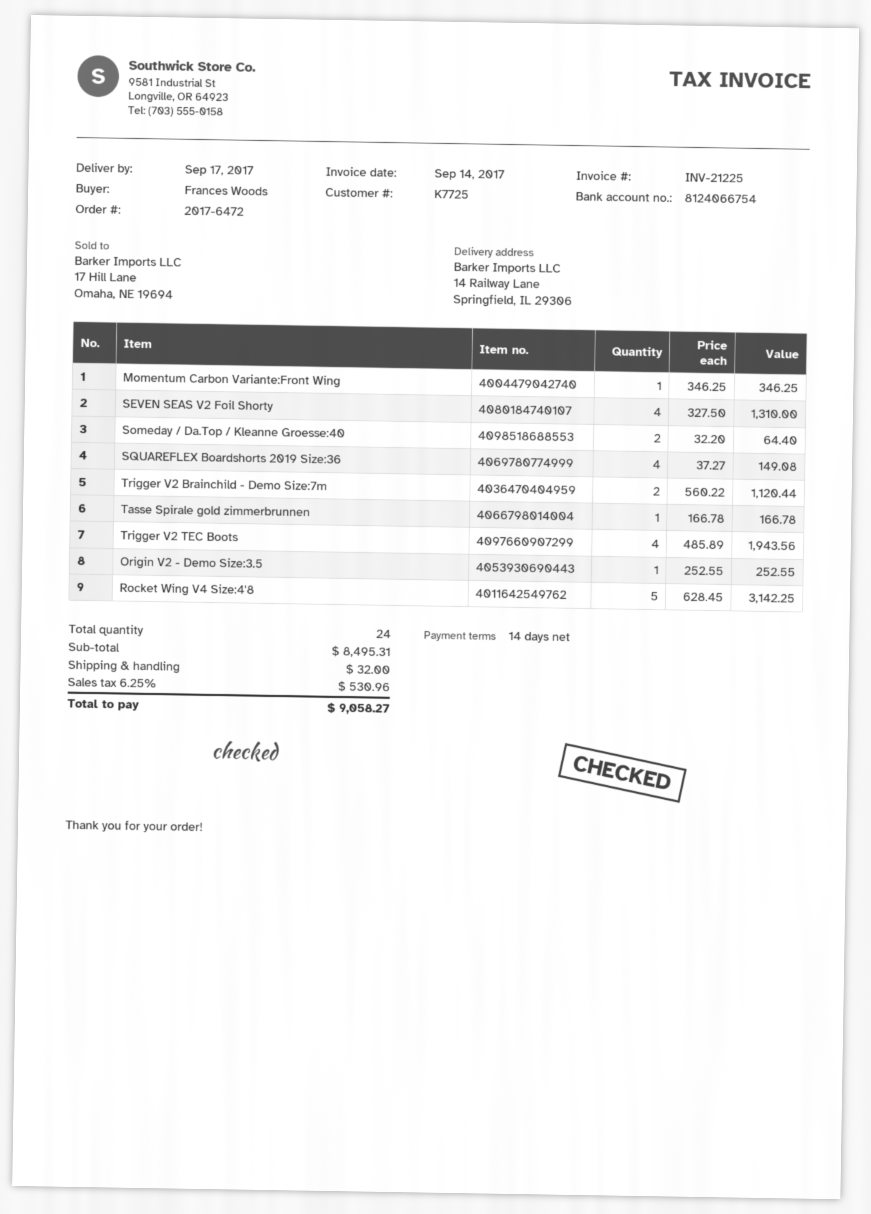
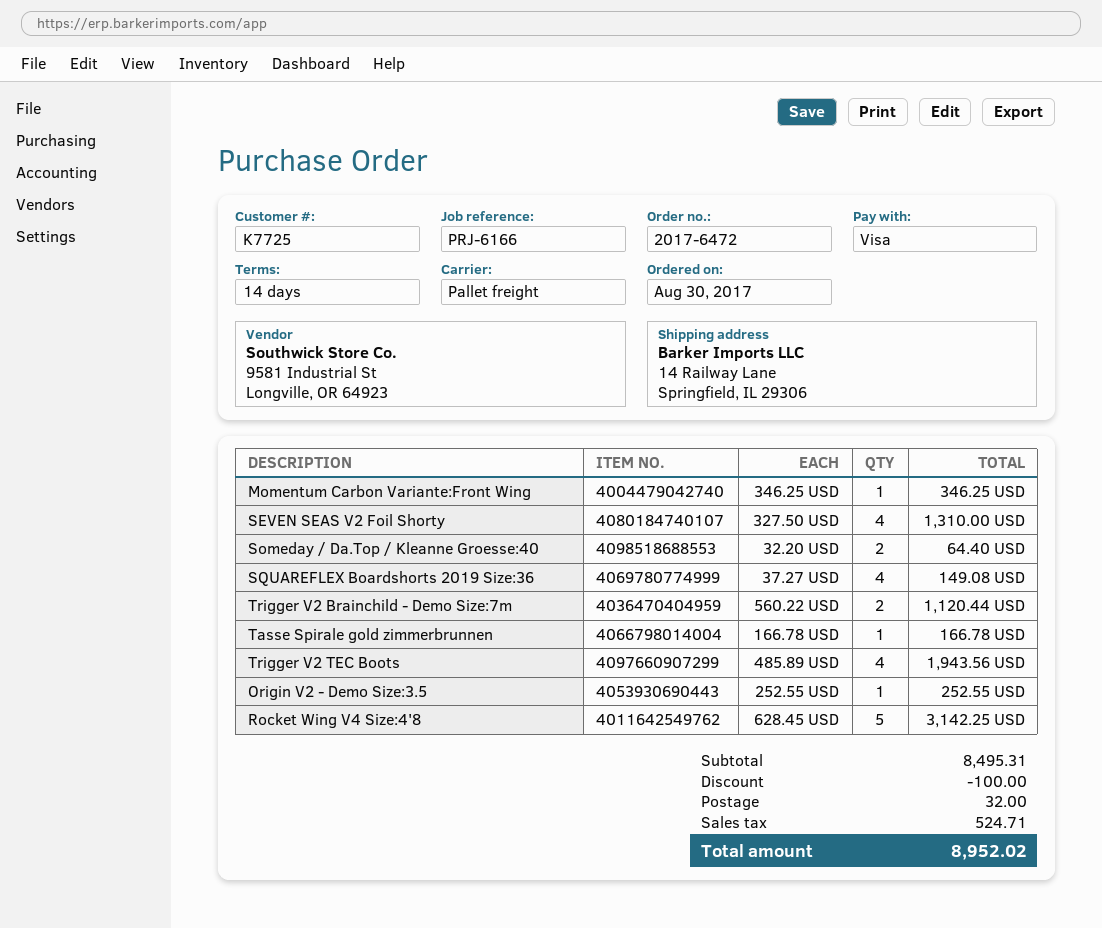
discount: none -> 100.00
tax: 530.96 -> 524.71
total: 9058.27 -> 8952.02

